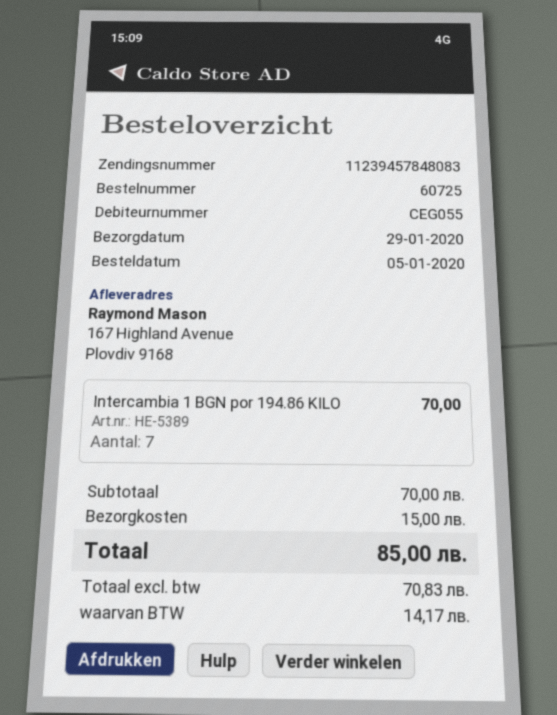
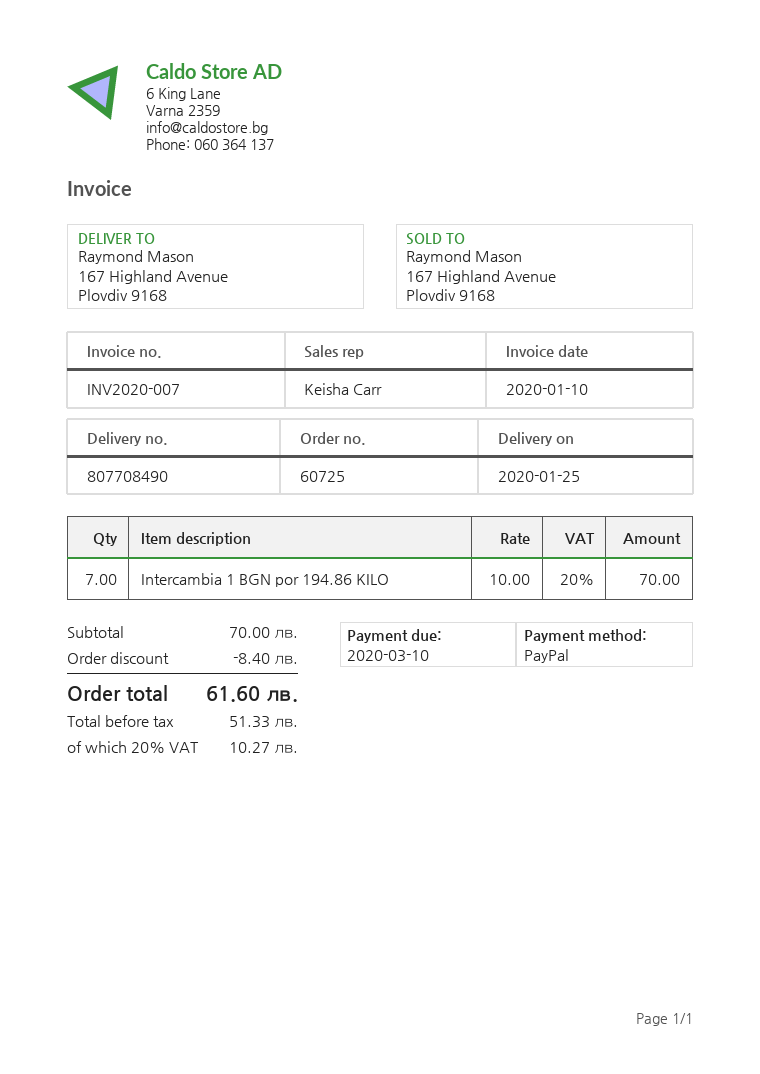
delivery date: 2020-01-29 -> 2020-01-25
discount: none -> 8.40
shipping: 15.00 -> none
net: 70.83 -> 51.33
tax: 14.17 -> 10.27
total: 85.00 -> 61.60

